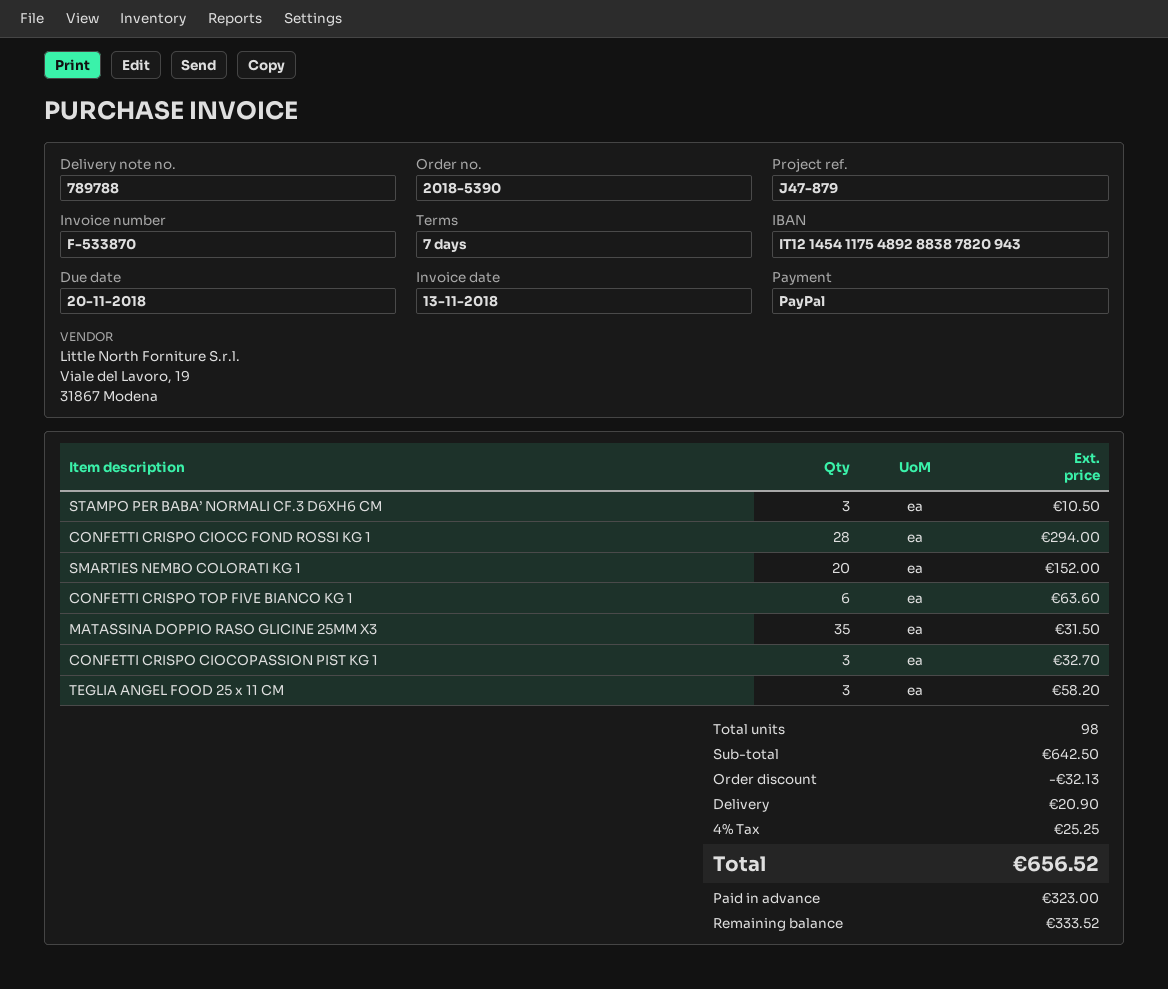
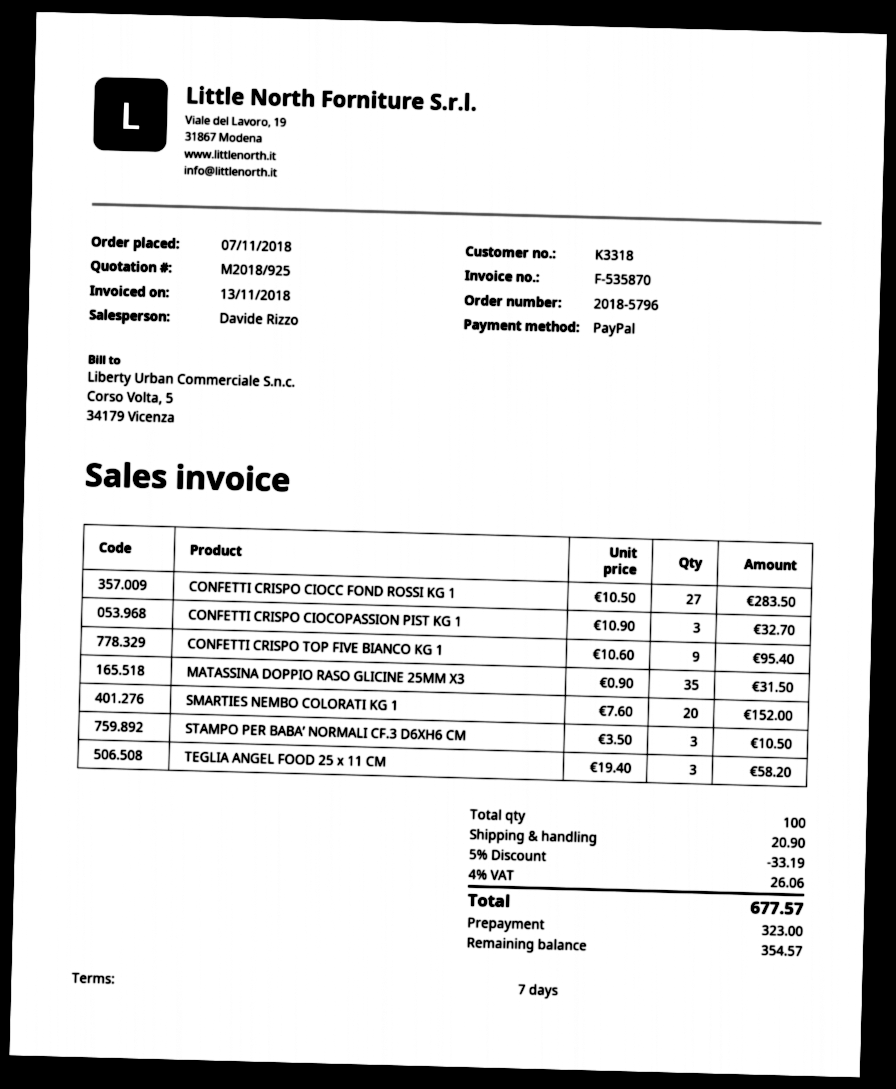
order number: 2018-5390 -> 2018-5796
invoice number: F-533870 -> F-535870
CONFETTI CRISPO CIOCC FOND ROSSI KG 1: 28 for 294.00 -> 27 for 283.50
CONFETTI CRISPO TOP FIVE BIANCO KG 1: 6 for 63.60 -> 9 for 95.40
total quantity: 98 -> 100
discount: 32.13 -> 33.19
tax: 4% = 25.25 -> 4% = 26.06
total: 656.52 -> 677.57
balance: 333.52 -> 354.57

